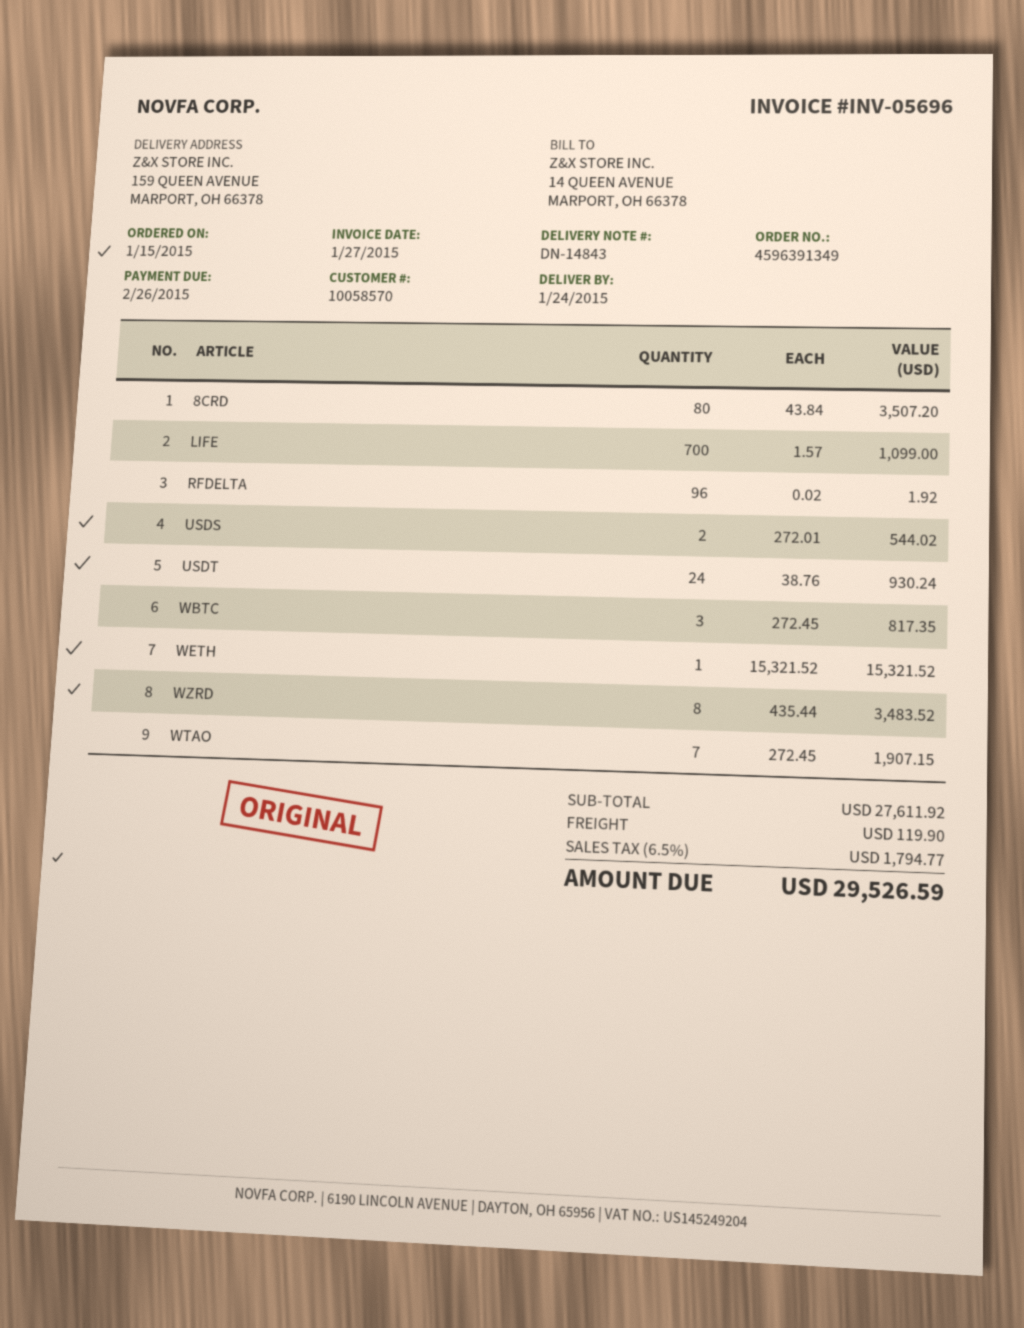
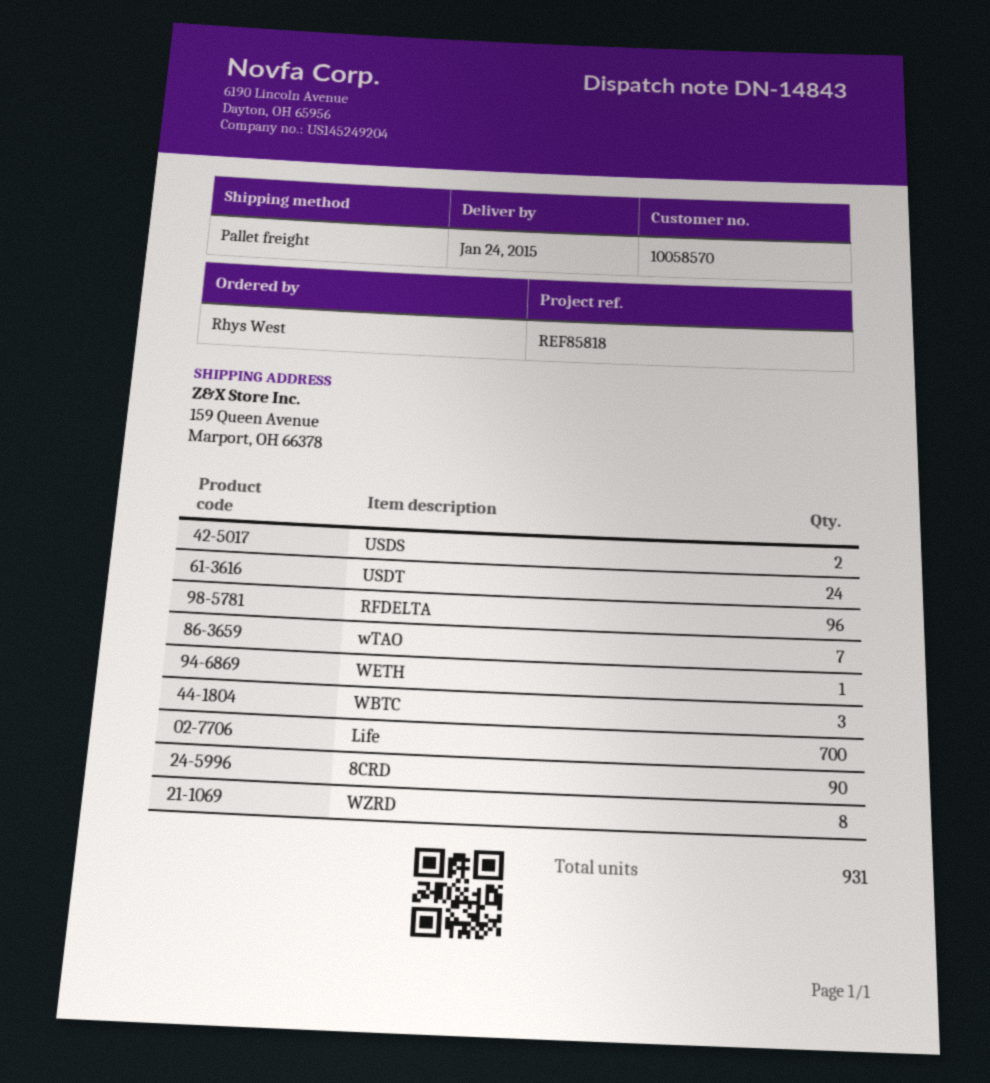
8CRD: 80 -> 90

